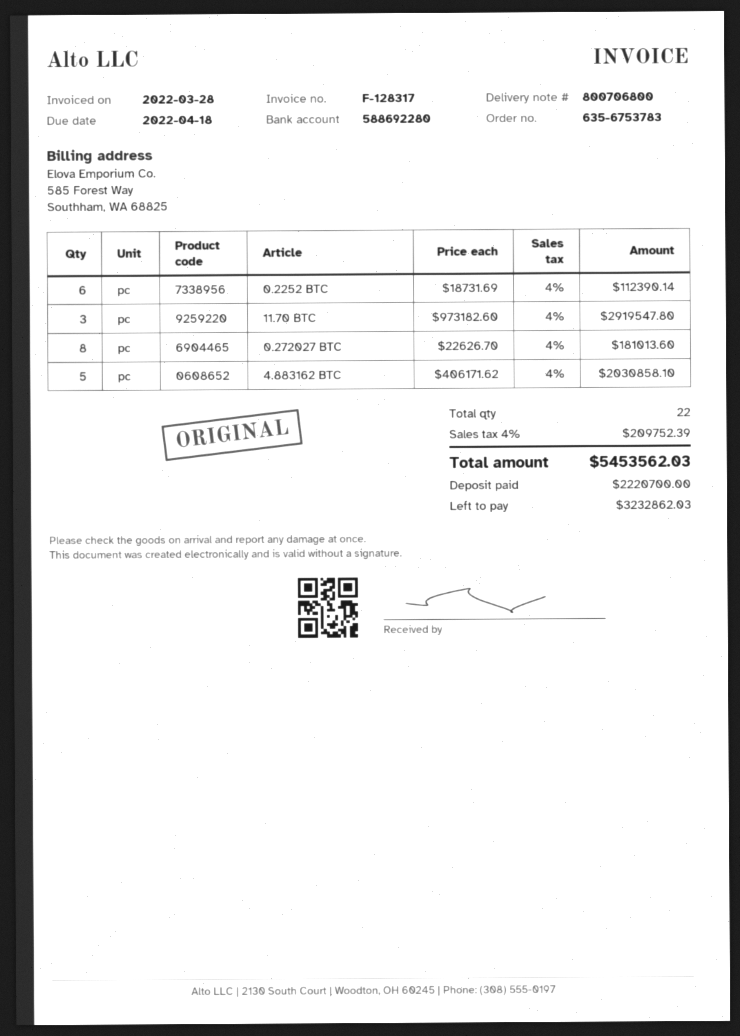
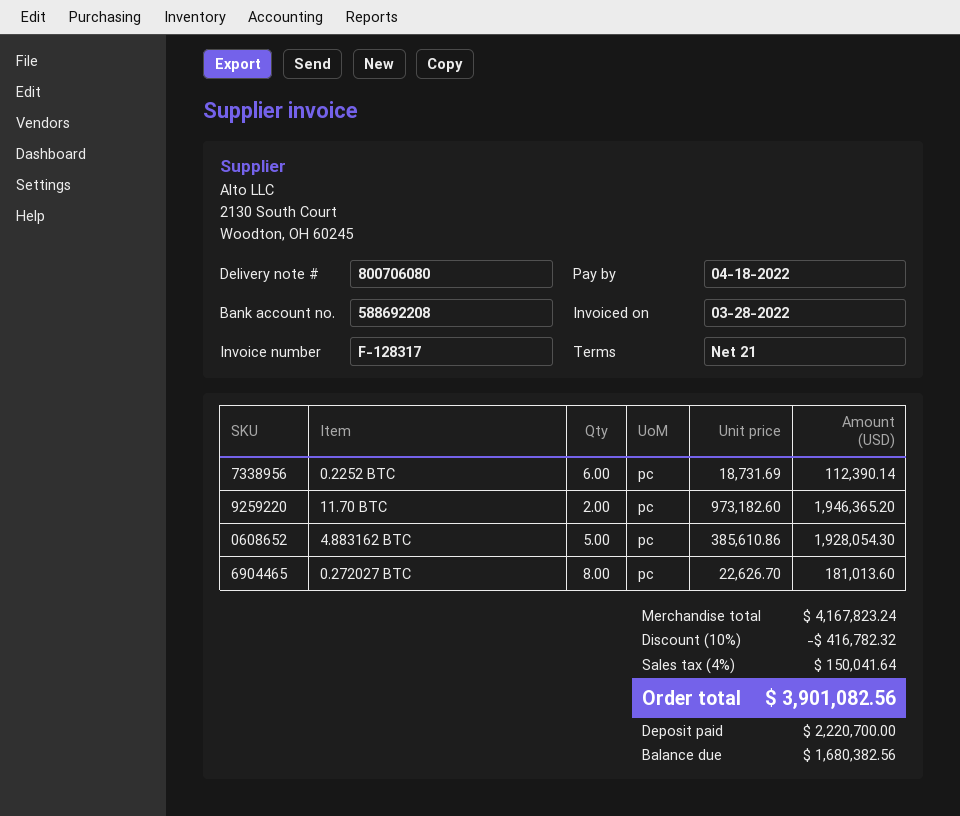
delivery note number: 800706800 -> 800706080
bank account: 588692280 -> 588692208
11.70 BTC: 3 x 973182.60 = 2919547.80 -> 2 x 973182.60 = 1946365.20
4.883162 BTC: 5 x 406171.62 = 2030858.10 -> 5 x 385610.86 = 1928054.30
discount: none -> 10% = 416782.32
tax: 4% = 209752.39 -> 4% = 150041.64
total: 5453562.03 -> 3901082.56
balance: 3232862.03 -> 1680382.56

